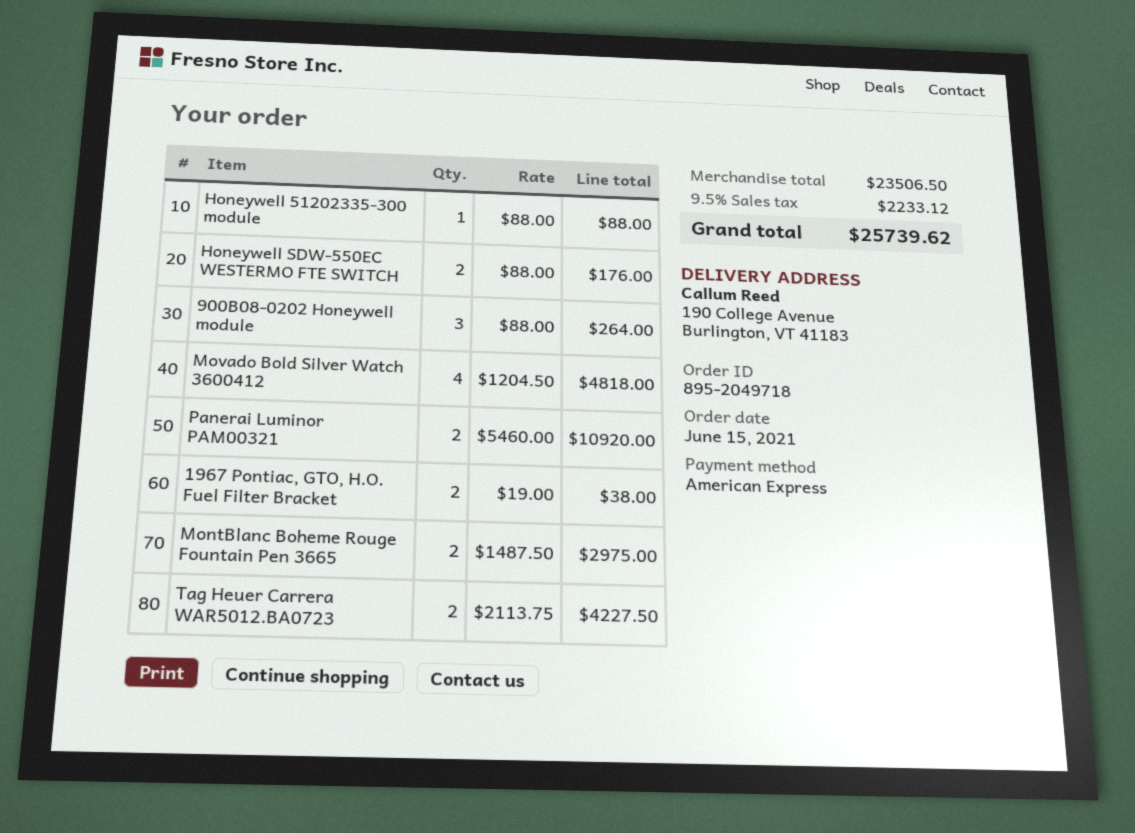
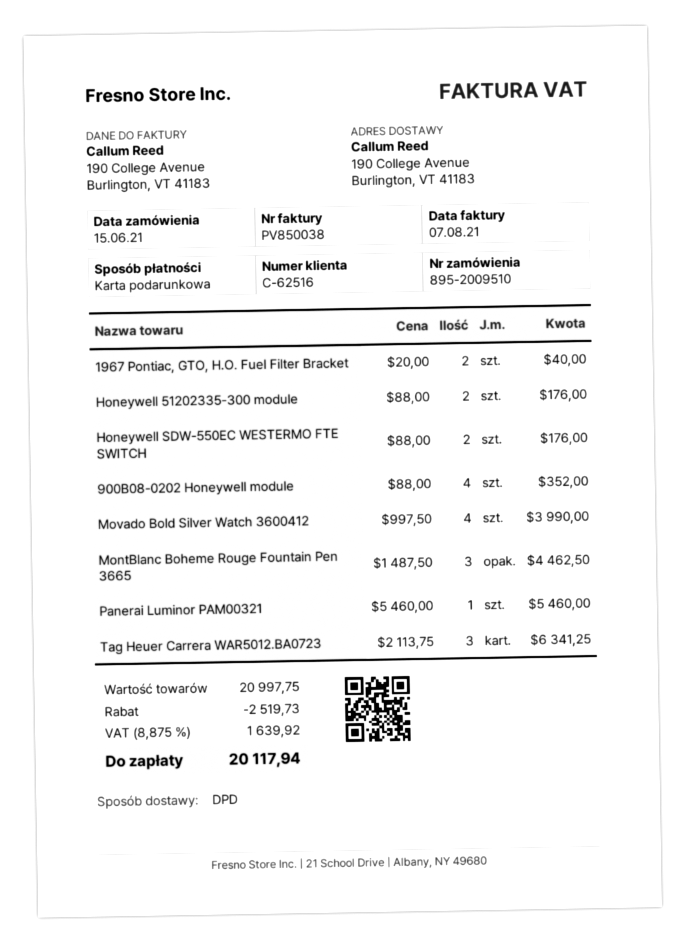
order number: 895-2049718 -> 895-2009510
payment method: American Express -> gift card
Honeywell 51202335-300 module: 1 x 88.00 = 88.00 -> 2 x 88.00 = 176.00
900B08-0202 Honeywell module: 3 x 88.00 = 264.00 -> 4 x 88.00 = 352.00
Movado Bold Silver Watch 3600412: 4 x 1204.50 = 4818.00 -> 4 x 997.50 = 3990.00
Panerai Luminor PAM00321: 2 x 5460.00 = 10920.00 -> 1 x 5460.00 = 5460.00
1967 Pontiac, GTO, H.O. Fuel Filter Bracket: 2 x 19.00 = 38.00 -> 2 x 20.00 = 40.00
MontBlanc Boheme Rouge Fountain Pen 3665: 2 x 1487.50 = 2975.00 -> 3 x 1487.50 = 4462.50
Tag Heuer Carrera WAR5012.BA0723: 2 x 2113.75 = 4227.50 -> 3 x 2113.75 = 6341.25
subtotal: 23506.50 -> 20997.75
discount: none -> 2519.73
tax: 9.5% = 2233.12 -> 8.875% = 1639.92
total: 25739.62 -> 20117.94

